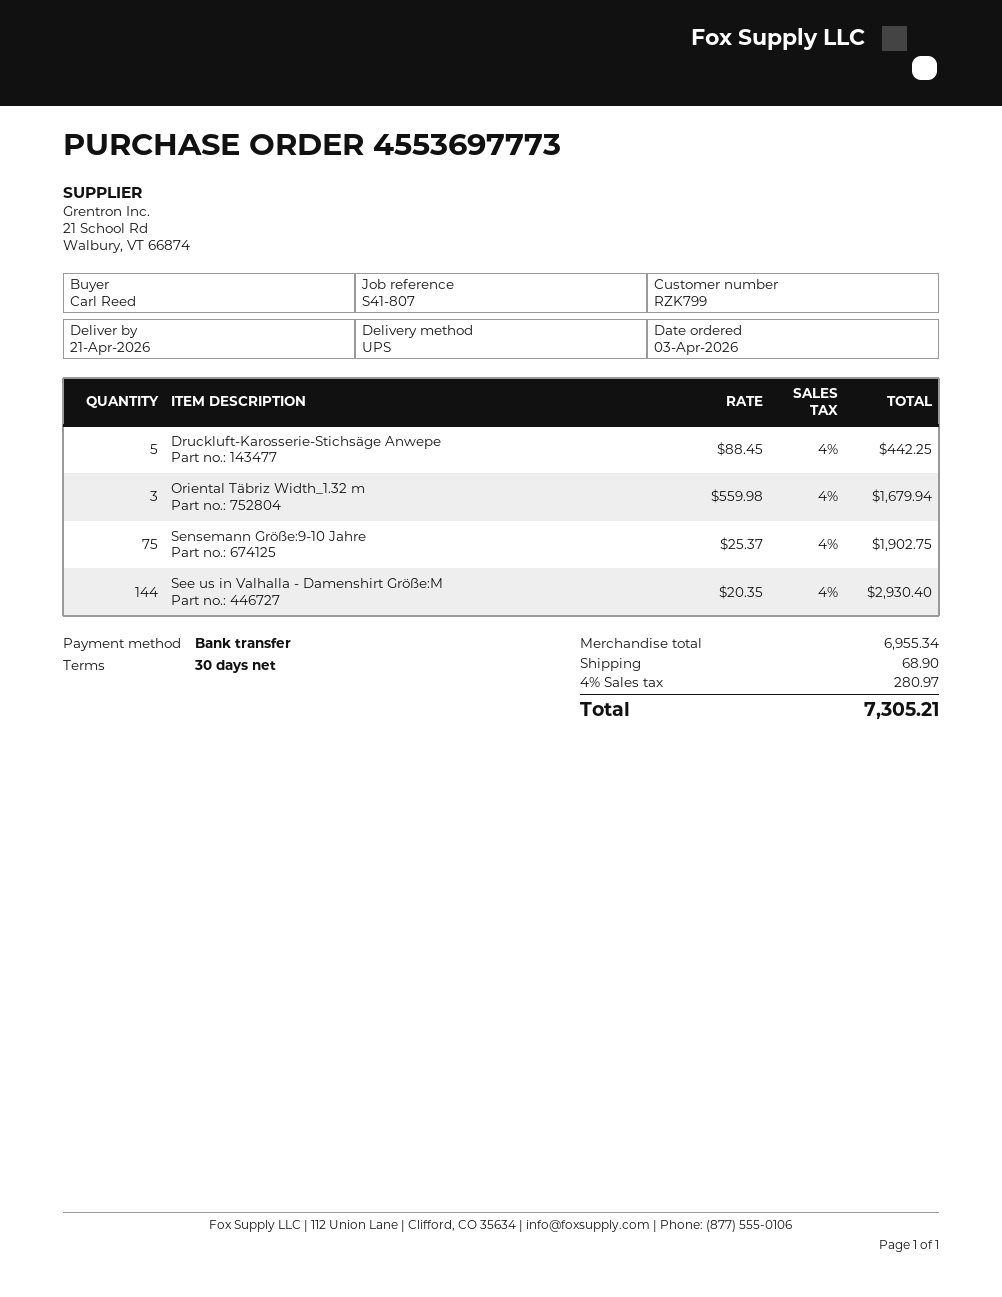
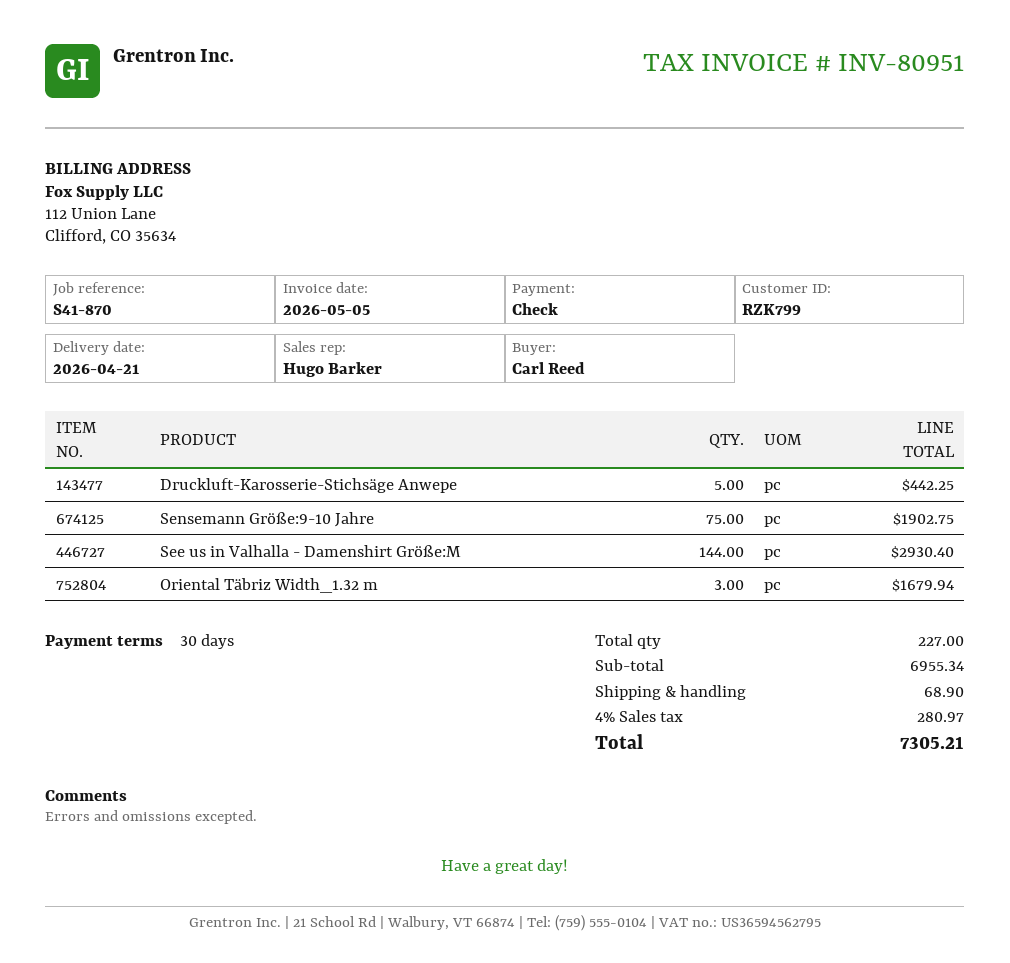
reference: S41-807 -> S41-870
payment method: bank transfer -> cheque

